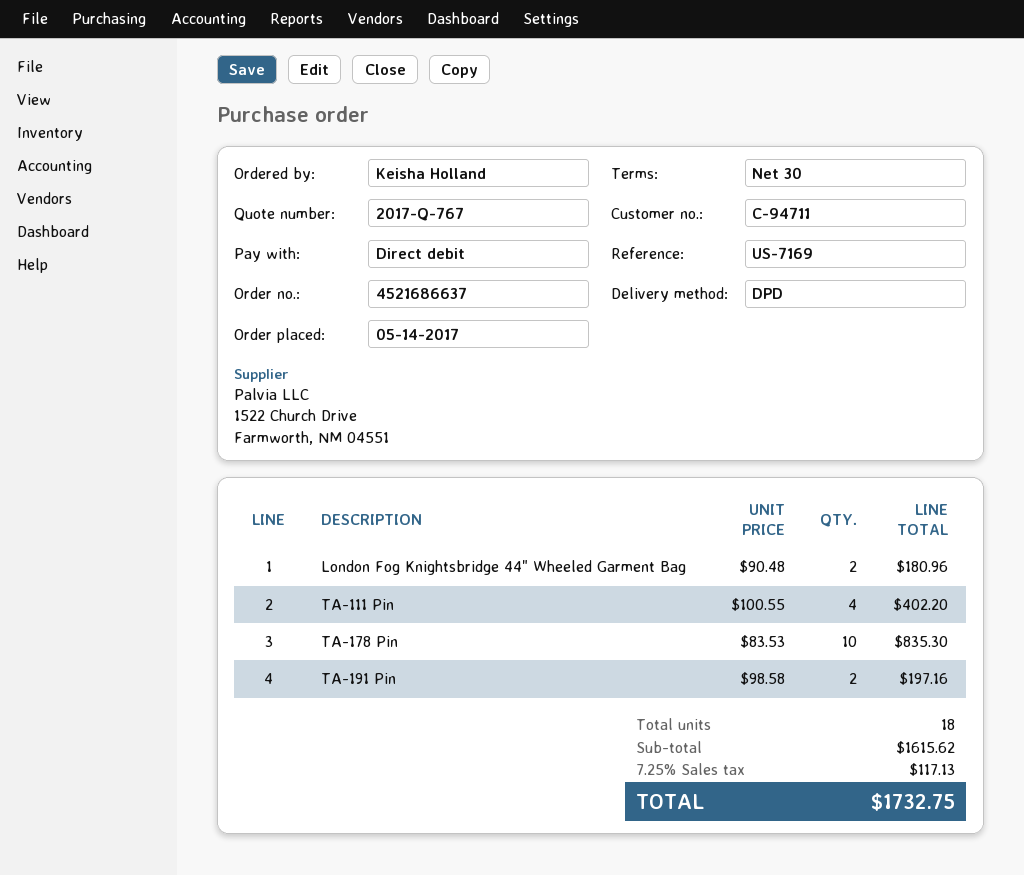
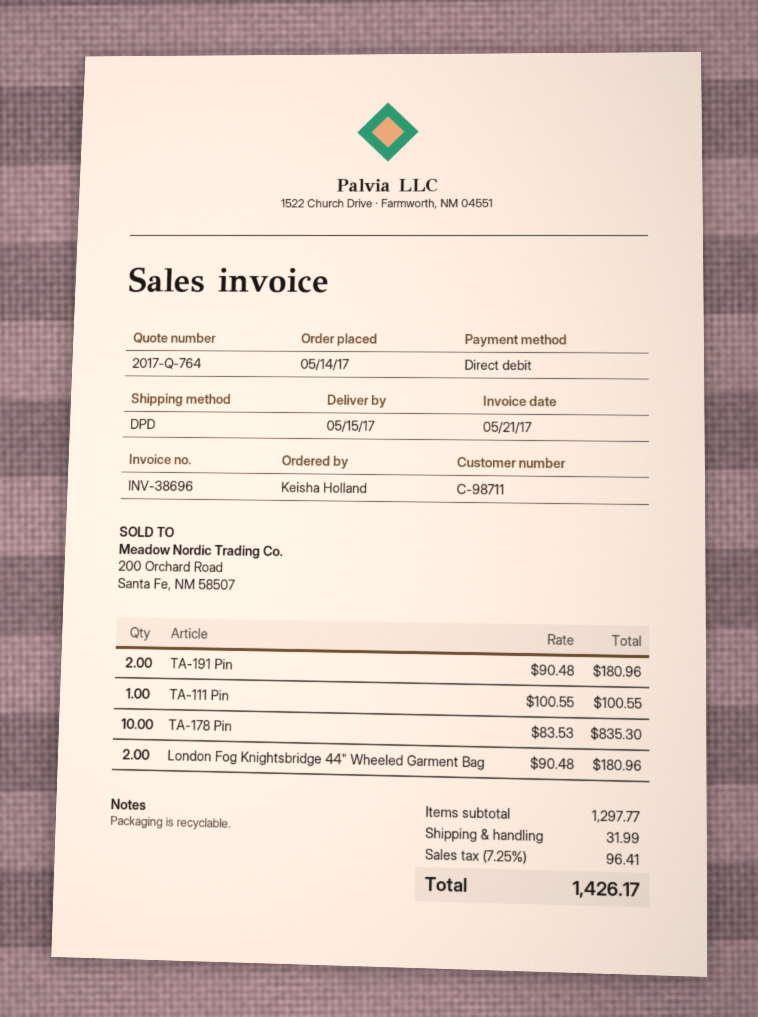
quote number: 2017-Q-767 -> 2017-Q-764
customer number: C-94711 -> C-98711
TA-111 Pin: 4 x 100.55 = 402.20 -> 1 x 100.55 = 100.55
TA-191 Pin: 2 x 98.58 = 197.16 -> 2 x 90.48 = 180.96
subtotal: 1615.62 -> 1297.77
shipping: none -> 31.99
tax: 7.25% = 117.13 -> 7.25% = 96.41
total: 1732.75 -> 1426.17

